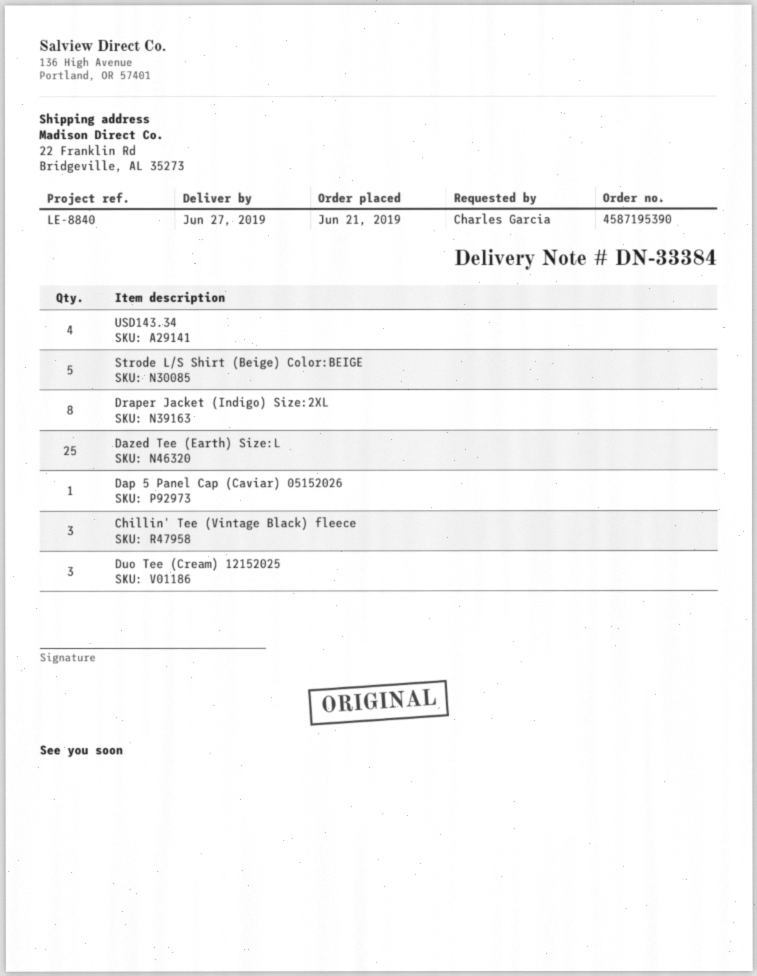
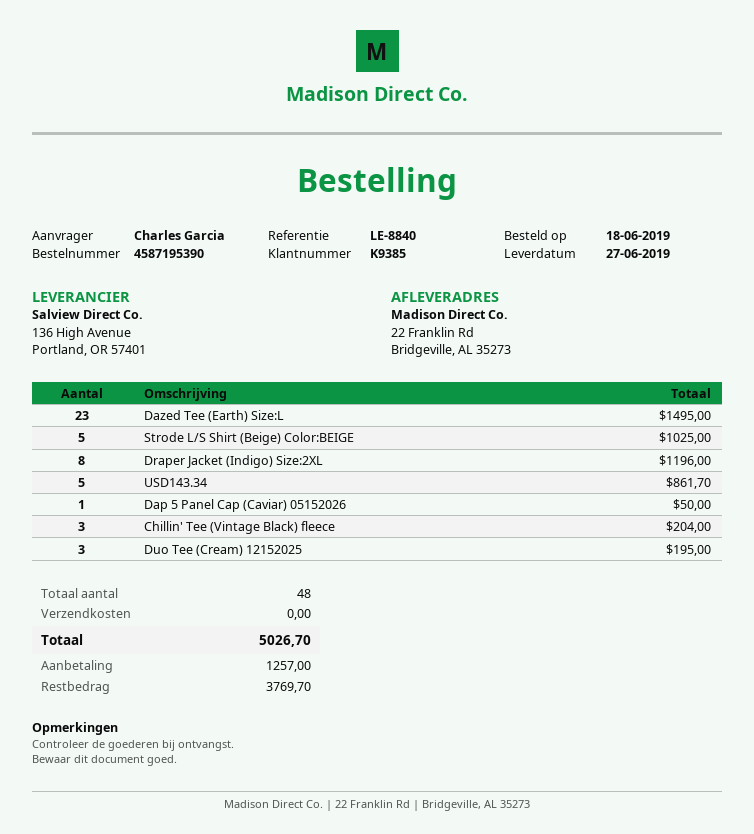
order date: 2019-06-21 -> 2019-06-18
USD143.34: 4 -> 5
Dazed Tee (Earth) Size:L: 25 -> 23

